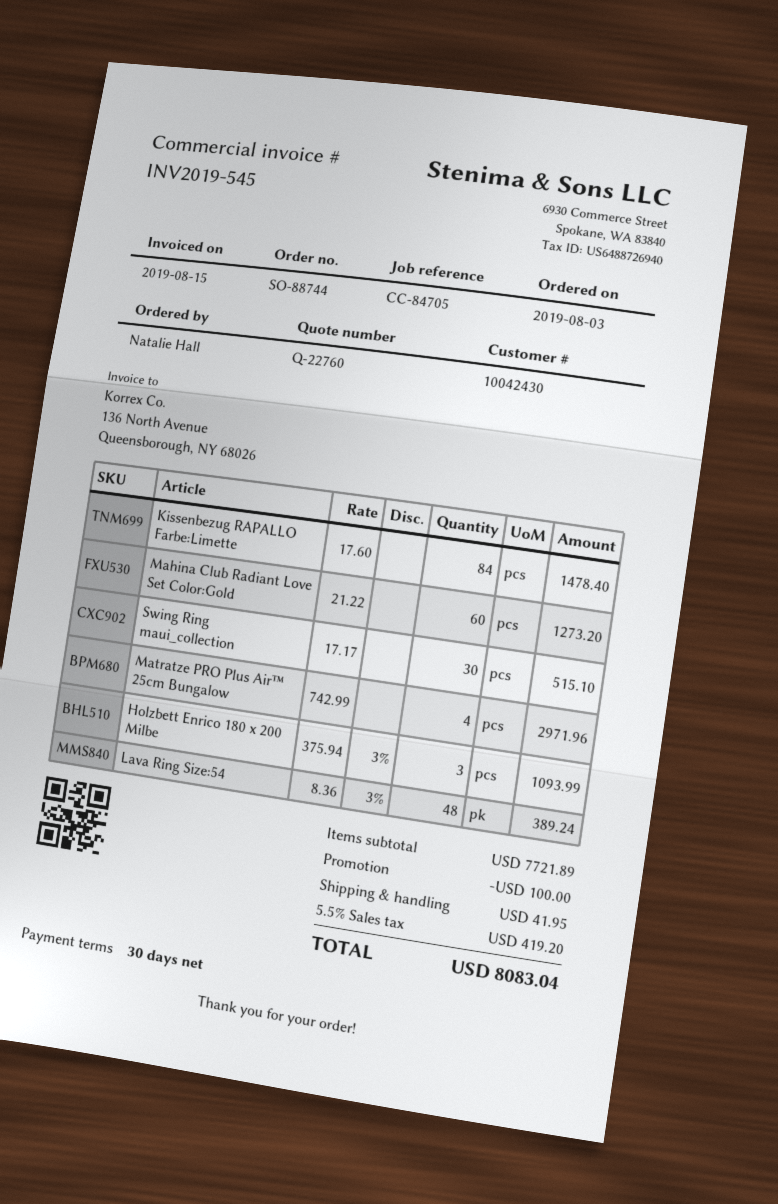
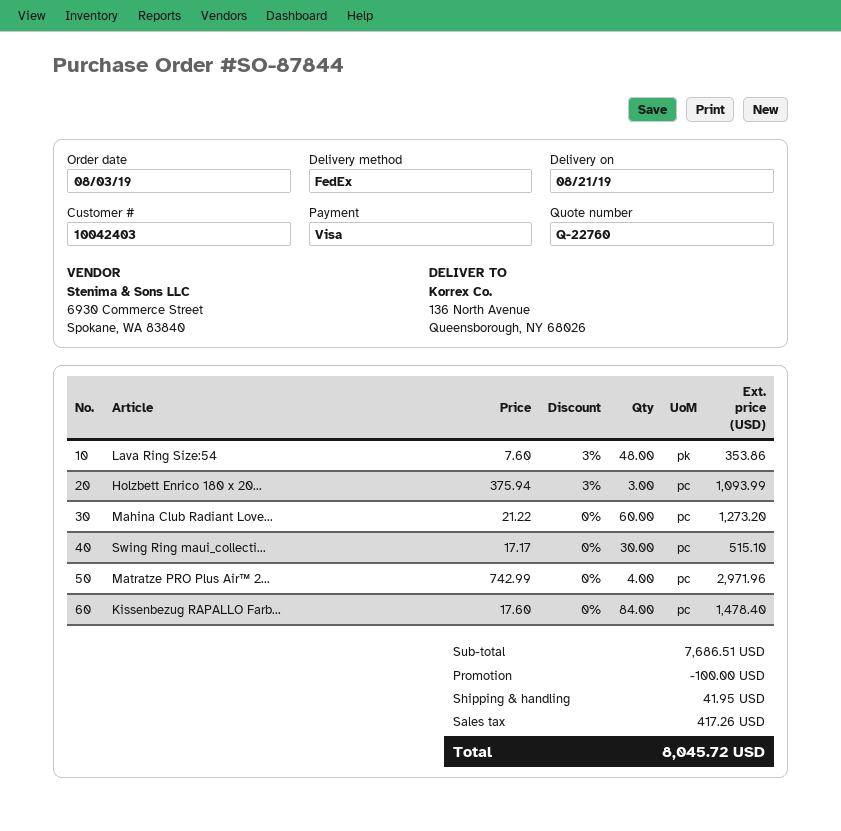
order number: SO-88744 -> SO-87844
customer number: 10042430 -> 10042403
Lava Ring Size:54: 48 x 8.36 - 3% = 389.24 -> 48 x 7.60 - 3% = 353.86
subtotal: 7721.89 -> 7686.51
tax: 419.20 -> 417.26
total: 8083.04 -> 8045.72

